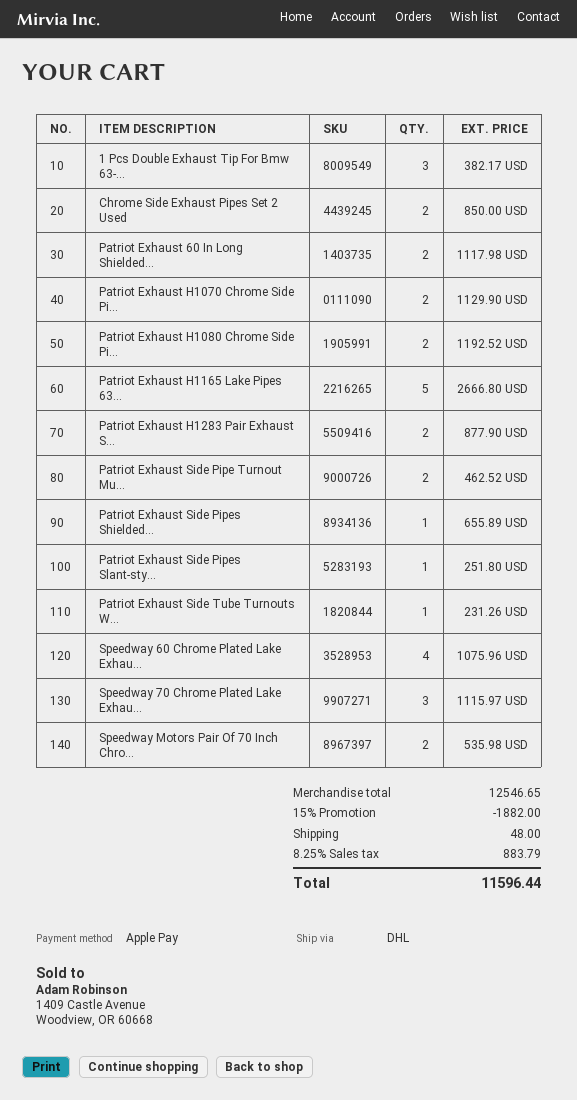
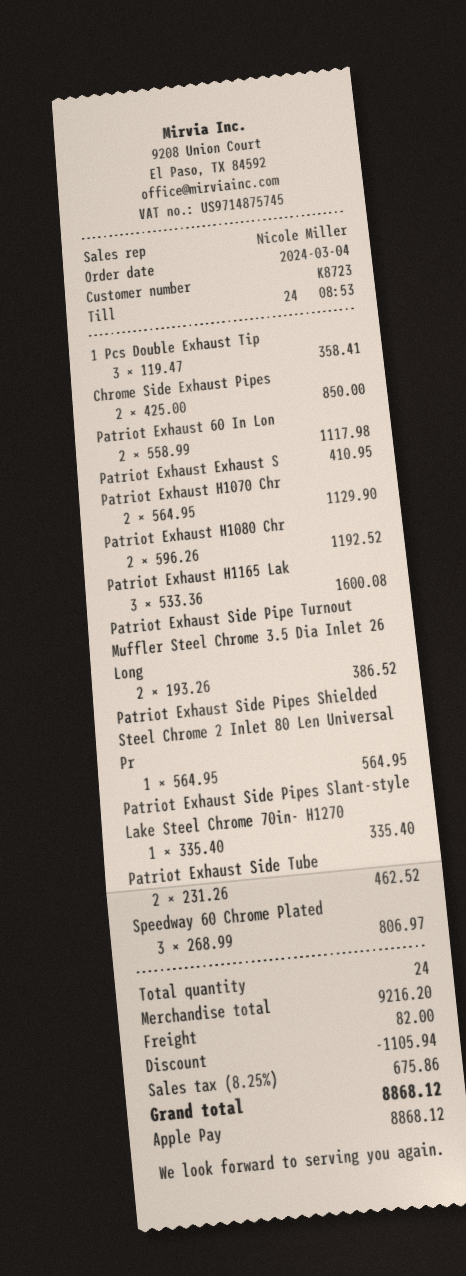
1 Pcs Double Exhaust Tip For Bmw 63-...: 3 for 382.17 -> 3 for 358.41
Patriot Exhaust H1165 Lake Pipes 63...: 5 for 2666.80 -> 3 for 1600.08
Patriot Exhaust H1283 Pair Exhaust S...: 2 for 877.90 -> none
Patriot Exhaust Side Pipe Turnout Mu...: 2 for 462.52 -> 2 for 386.52
Patriot Exhaust Side Pipes Shielded...: 1 for 655.89 -> 1 for 564.95
Patriot Exhaust Side Pipes Slant-sty...: 1 for 251.80 -> 1 for 335.40
Patriot Exhaust Side Tube Turnouts W...: 1 for 231.26 -> 2 for 462.52
Speedway 60 Chrome Plated Lake Exhau...: 4 for 1075.96 -> 3 for 806.97
Speedway 70 Chrome Plated Lake Exhau...: 3 for 1115.97 -> none
Speedway Motors Pair Of 70 Inch Chro...: 2 for 535.98 -> none
Patriot Exhaust Exhaust S: none -> 1 for 410.95
subtotal: 12546.65 -> 9216.20
discount: 1882.00 -> 1105.94
shipping: 48.00 -> 82.00
tax: 8.25% = 883.79 -> 8.25% = 675.86
total: 11596.44 -> 8868.12

